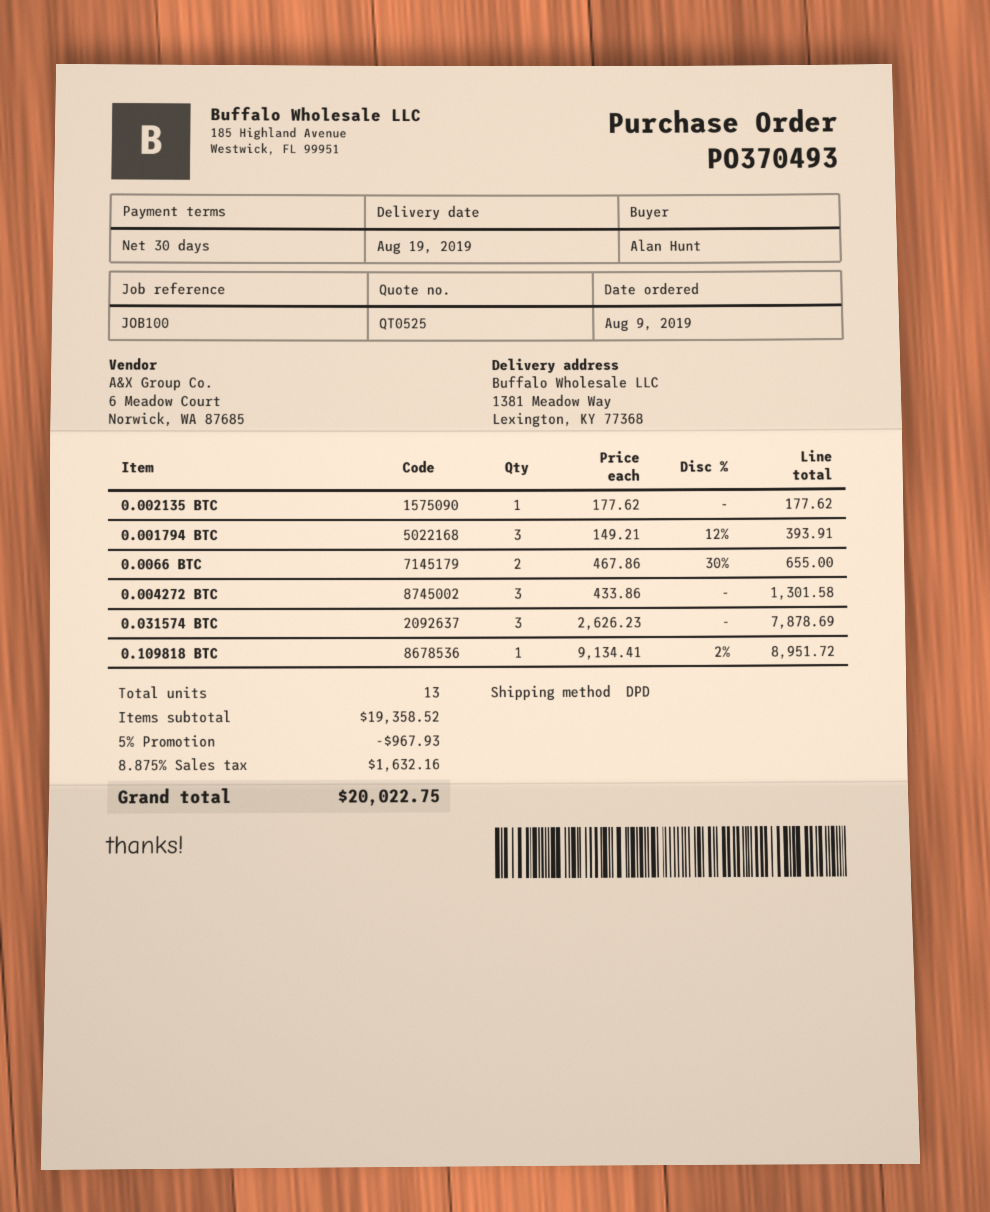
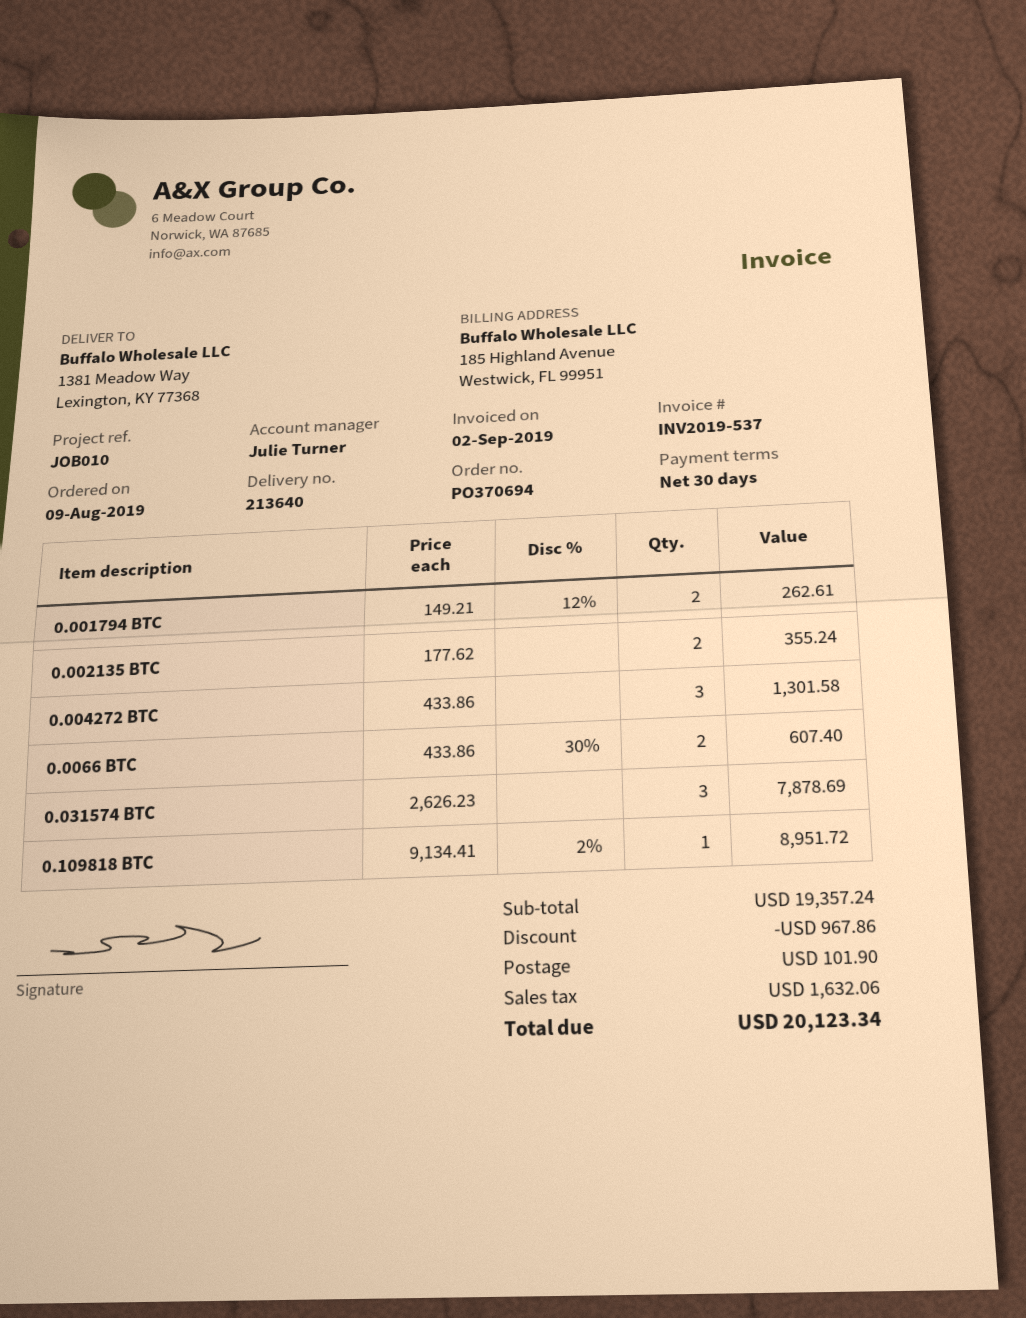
order number: PO370493 -> PO370694
reference: JOB100 -> JOB010
0.002135 BTC: 1 x 177.62 = 177.62 -> 2 x 177.62 = 355.24
0.001794 BTC: 3 x 149.21 - 12% = 393.91 -> 2 x 149.21 - 12% = 262.61
0.0066 BTC: 2 x 467.86 - 30% = 655.00 -> 2 x 433.86 - 30% = 607.40
subtotal: 19358.52 -> 19357.24
discount: 967.93 -> 967.86
shipping: none -> 101.90
tax: 1632.16 -> 1632.06
total: 20022.75 -> 20123.34

